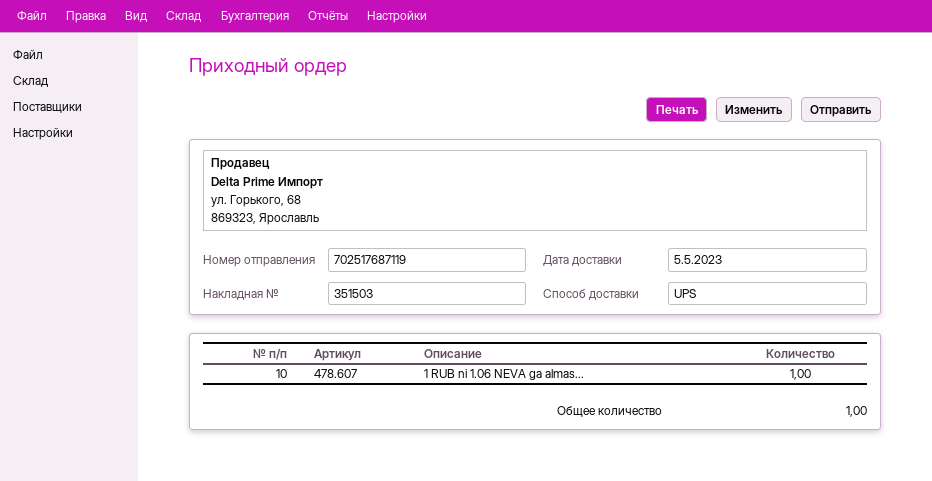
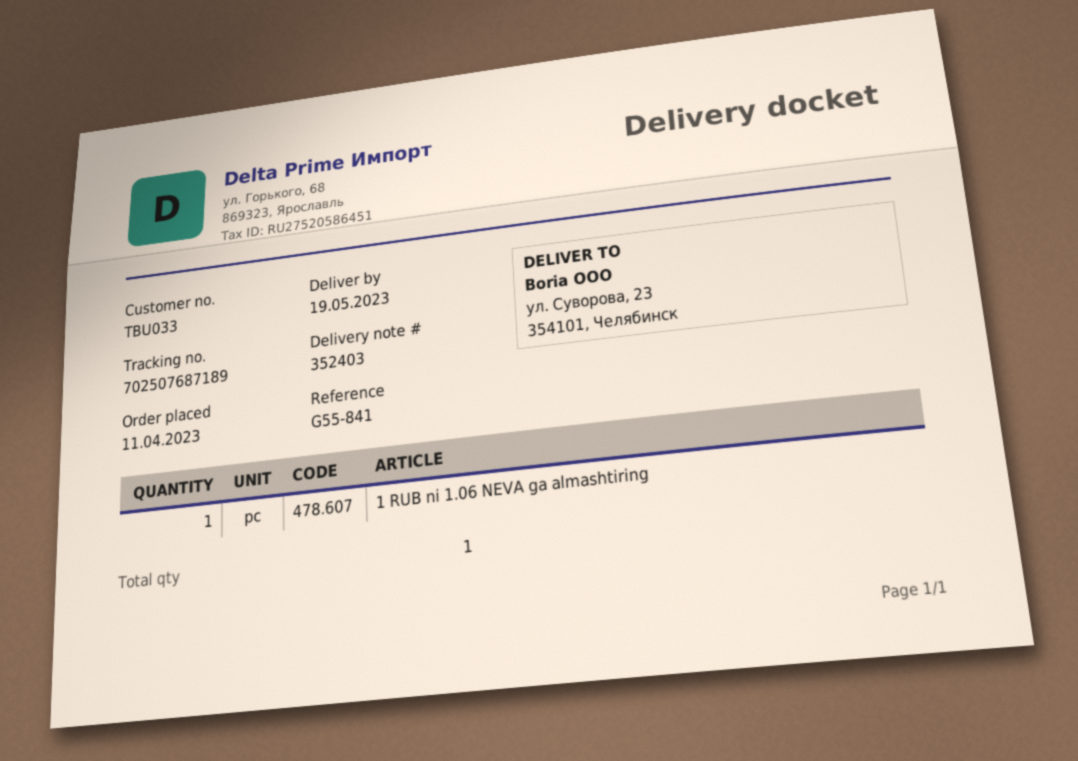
delivery note number: 351503 -> 352403
delivery date: 2023-05-05 -> 2023-05-19
tracking number: 702517687119 -> 702507687189

